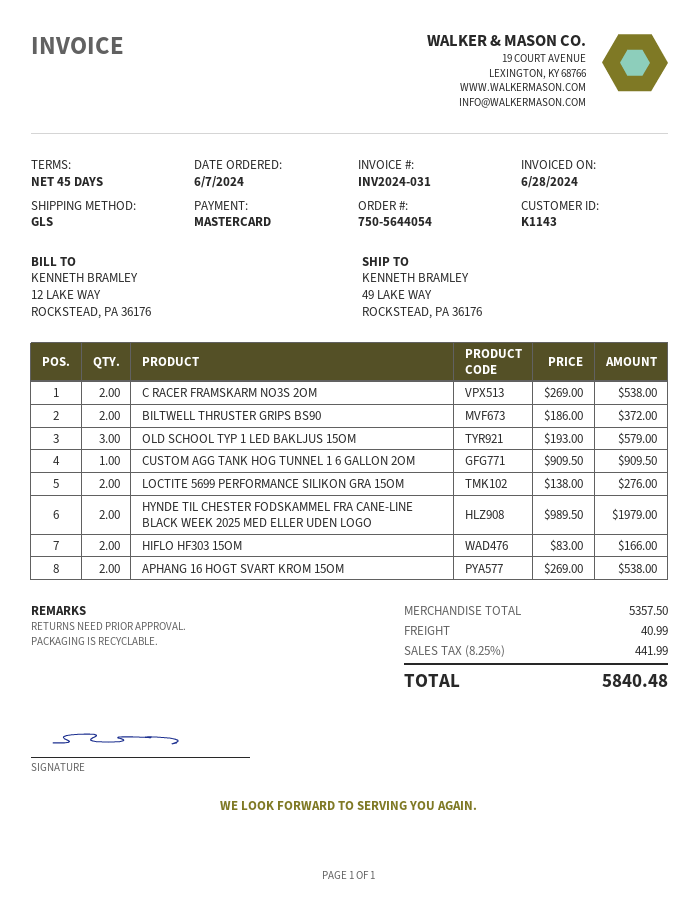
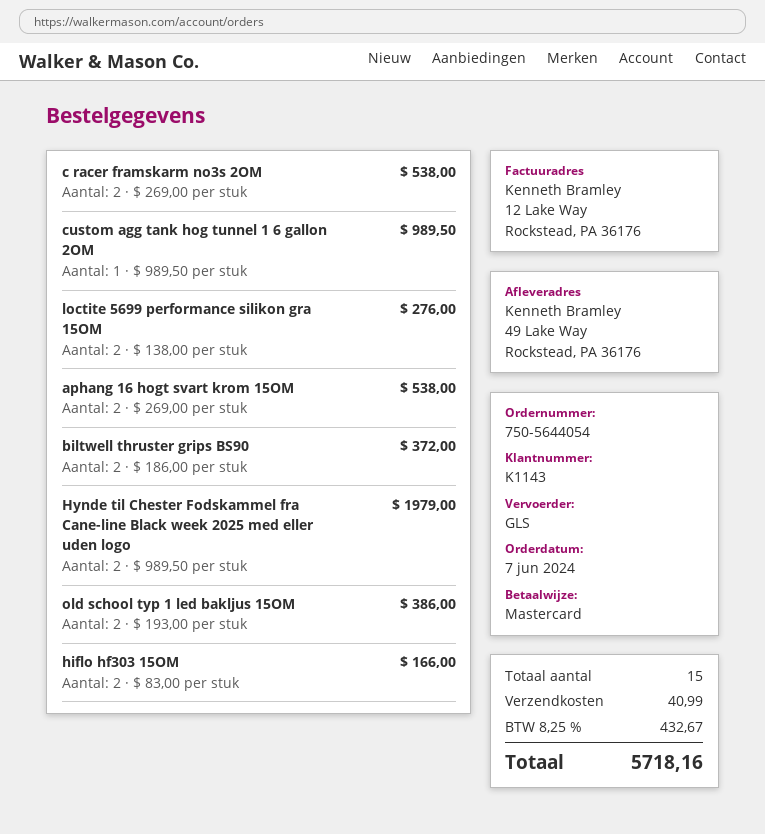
OLD SCHOOL TYP 1 LED BAKLJUS 15OM: 3 x 193.00 = 579.00 -> 2 x 193.00 = 386.00
CUSTOM AGG TANK HOG TUNNEL 1 6 GALLON 2OM: 1 x 909.50 = 909.50 -> 1 x 989.50 = 989.50
tax: 8.25% = 441.99 -> 8.25% = 432.67
total: 5840.48 -> 5718.16

